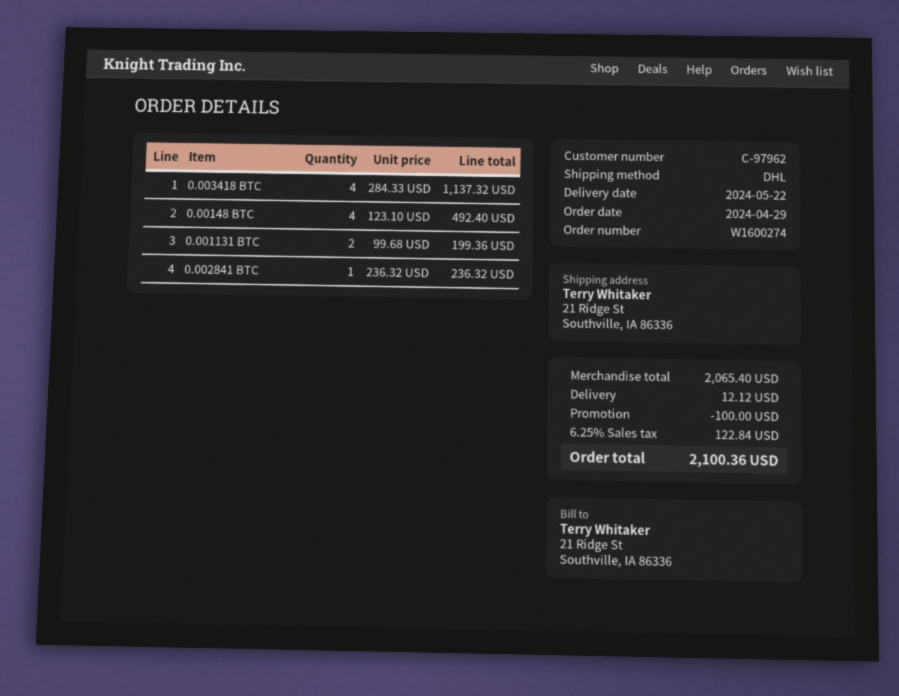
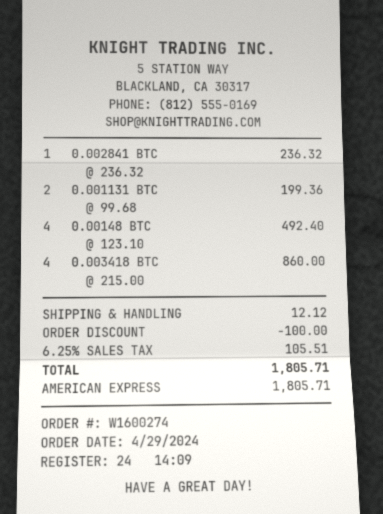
0.003418 BTC: 4 x 284.33 = 1137.32 -> 4 x 215.00 = 860.00
tax: 6.25% = 122.84 -> 6.25% = 105.51
total: 2100.36 -> 1805.71

